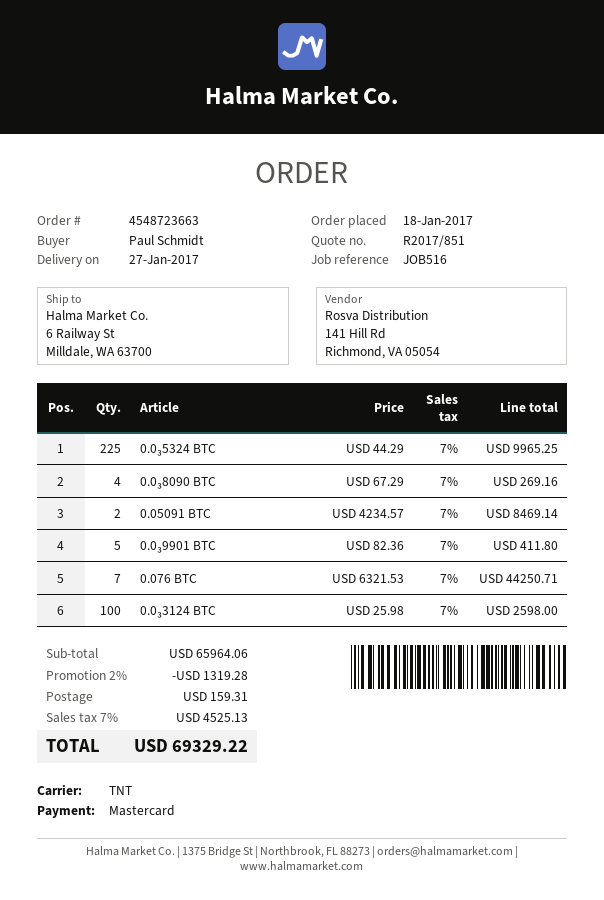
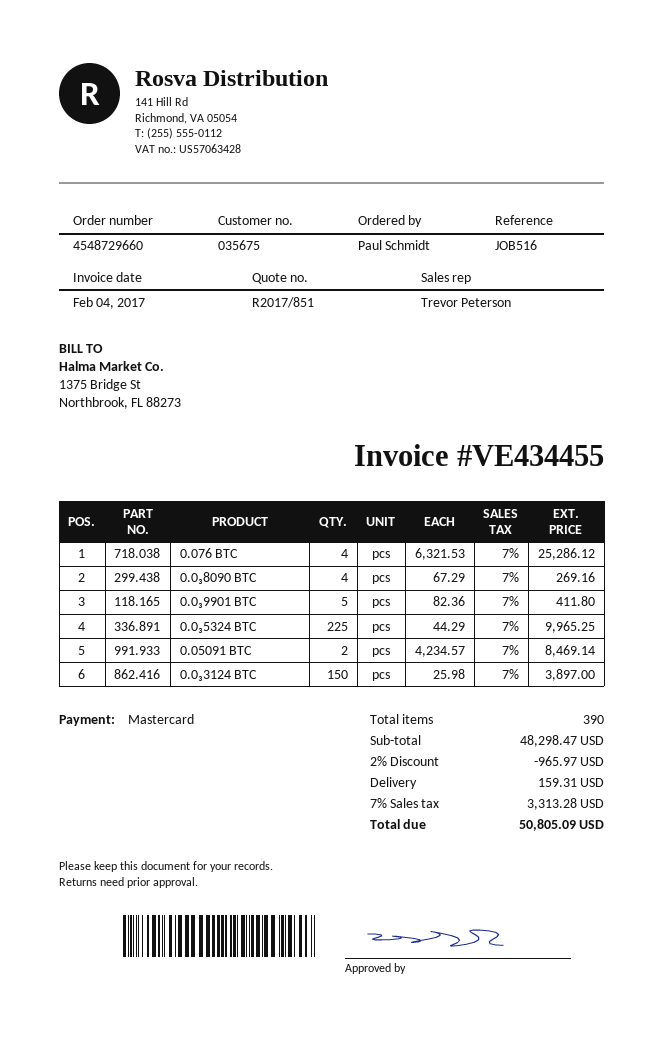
order number: 4548723663 -> 4548729660
0.076 BTC: 7 x 6321.53 = 44250.71 -> 4 x 6321.53 = 25286.12
0.0₃3124 BTC: 100 x 25.98 = 2598.00 -> 150 x 25.98 = 3897.00
subtotal: 65964.06 -> 48298.47
discount: 2% = 1319.28 -> 2% = 965.97
tax: 7% = 4525.13 -> 7% = 3313.28
total: 69329.22 -> 50805.09

